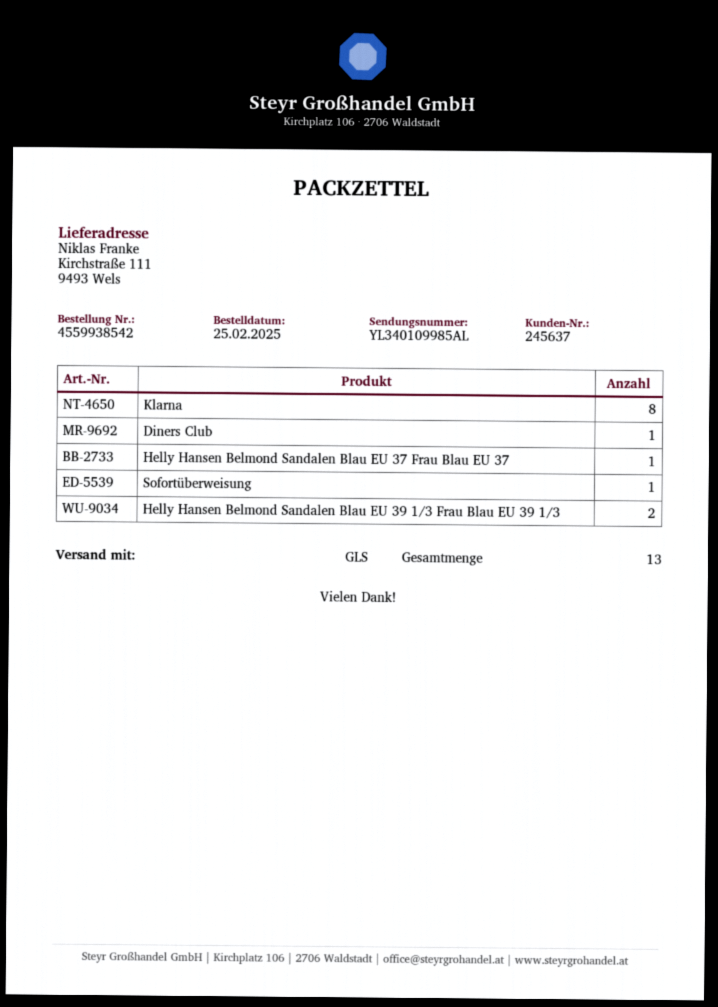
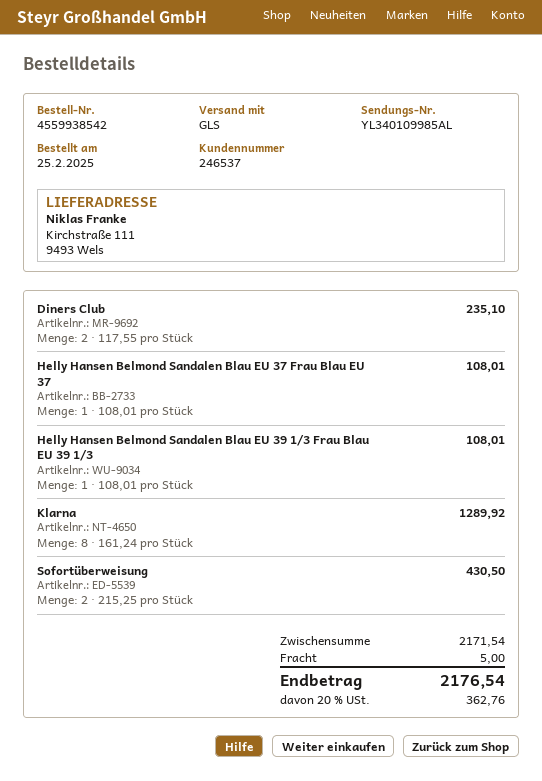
customer number: 245637 -> 246537
Diners Club: 1 -> 2
Sofortüberweisung: 1 -> 2
Helly Hansen Belmond Sandalen Blau EU 39 1/3 Frau Blau EU 39 1/3: 2 -> 1

